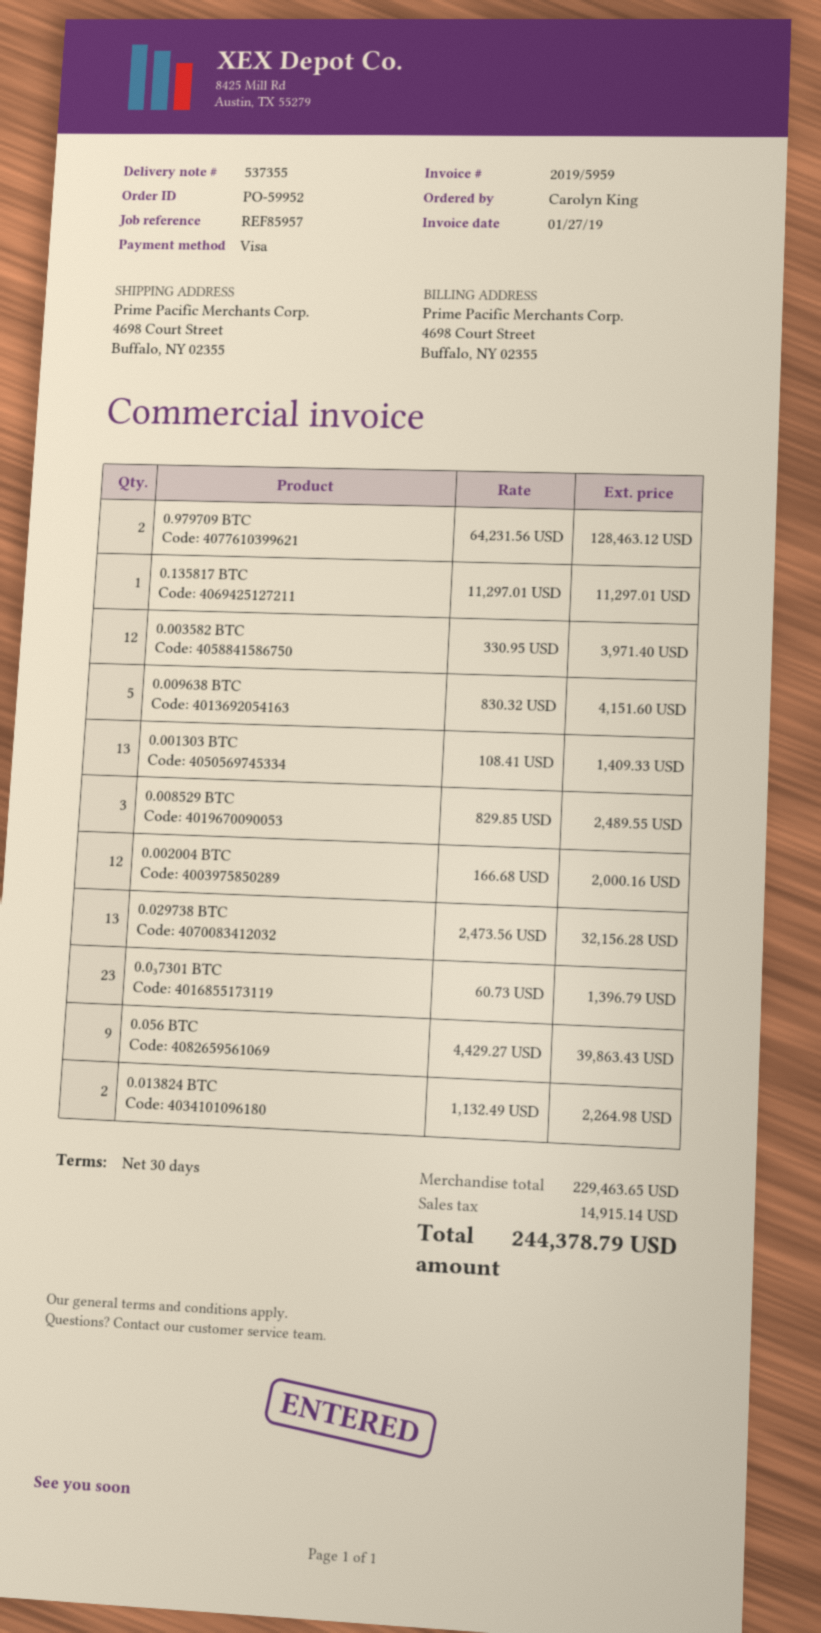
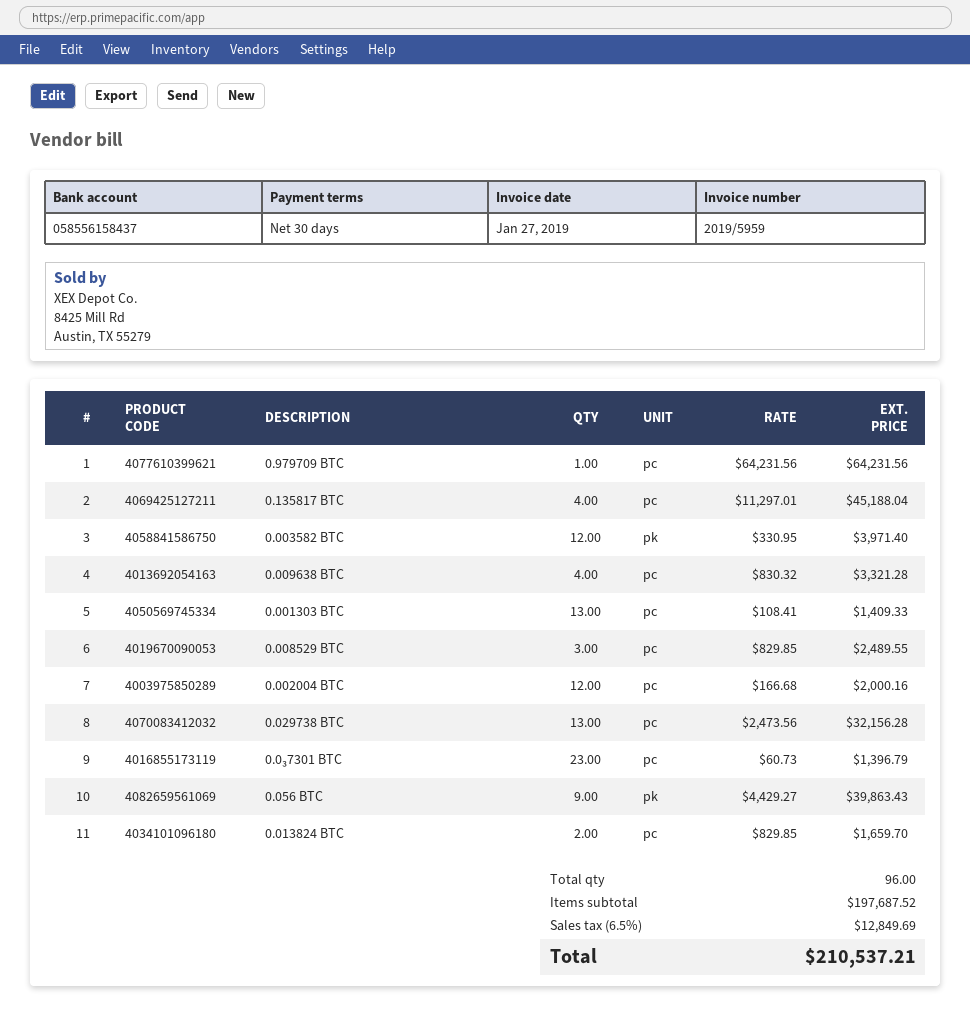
0.979709 BTC: 2 x 64231.56 = 128463.12 -> 1 x 64231.56 = 64231.56
0.135817 BTC: 1 x 11297.01 = 11297.01 -> 4 x 11297.01 = 45188.04
0.009638 BTC: 5 x 830.32 = 4151.60 -> 4 x 830.32 = 3321.28
0.013824 BTC: 2 x 1132.49 = 2264.98 -> 2 x 829.85 = 1659.70
subtotal: 229463.65 -> 197687.52
tax: 14915.14 -> 12849.69
total: 244378.79 -> 210537.21

